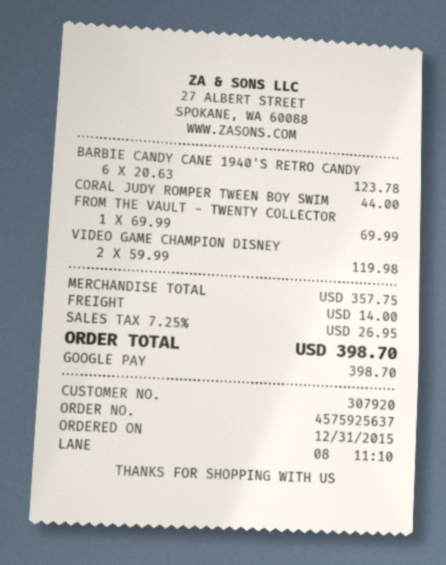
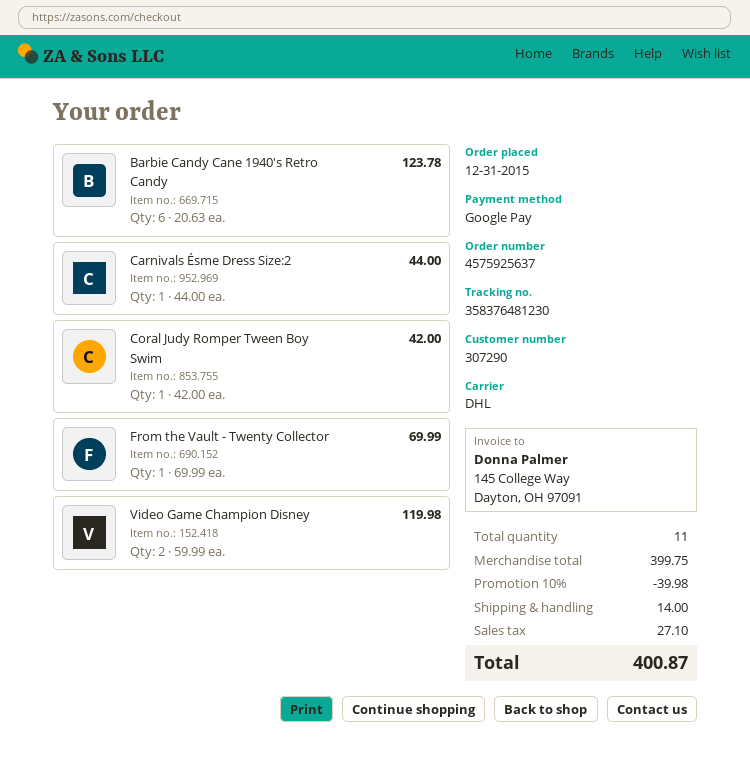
customer number: 307920 -> 307290
CORAL JUDY ROMPER TWEEN BOY SWIM: 1 x 44.00 = 44.00 -> 1 x 42.00 = 42.00
Carnivals Ésme Dress Size:2: none -> 1 x 44.00 = 44.00
subtotal: 357.75 -> 399.75
discount: none -> 10% = 39.98
tax: 26.95 -> 27.10
total: 398.70 -> 400.87

